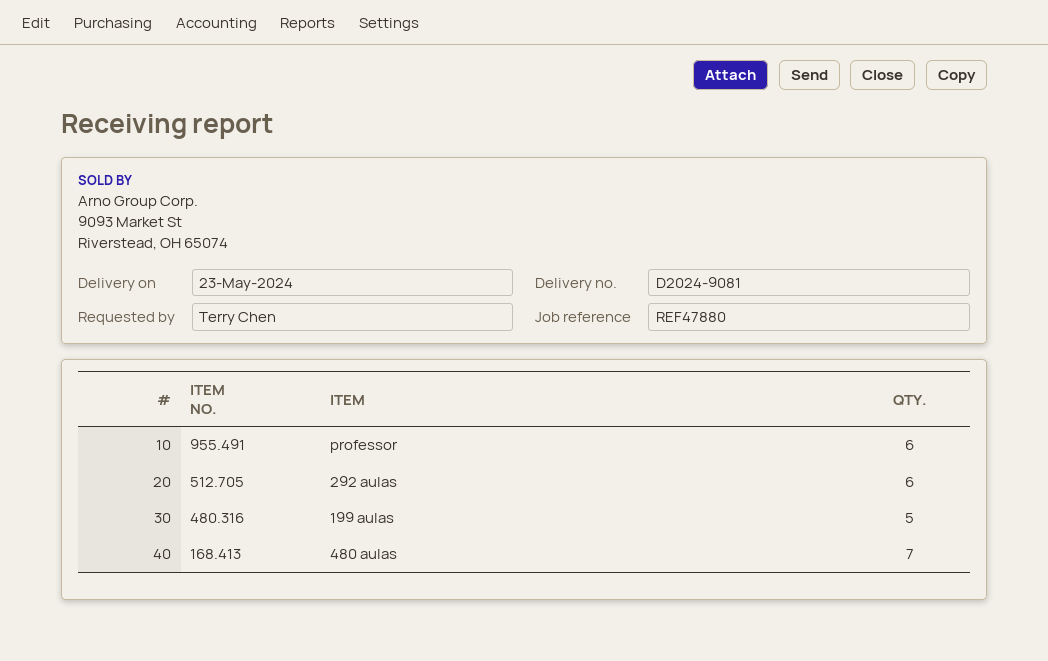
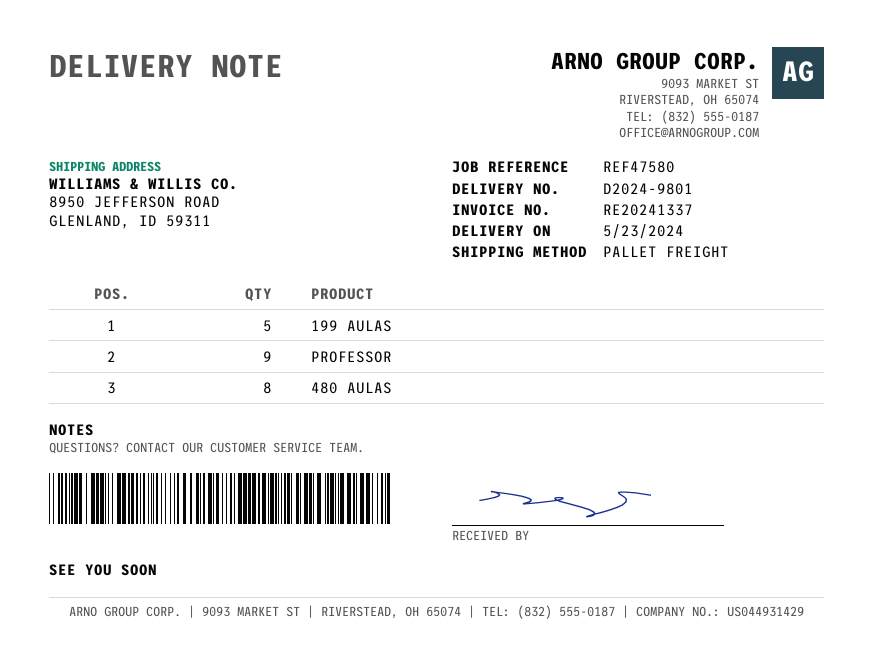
delivery note number: D2024-9081 -> D2024-9801
reference: REF47880 -> REF47580
professor: 6 -> 9
292 aulas: 6 -> none
480 aulas: 7 -> 8

